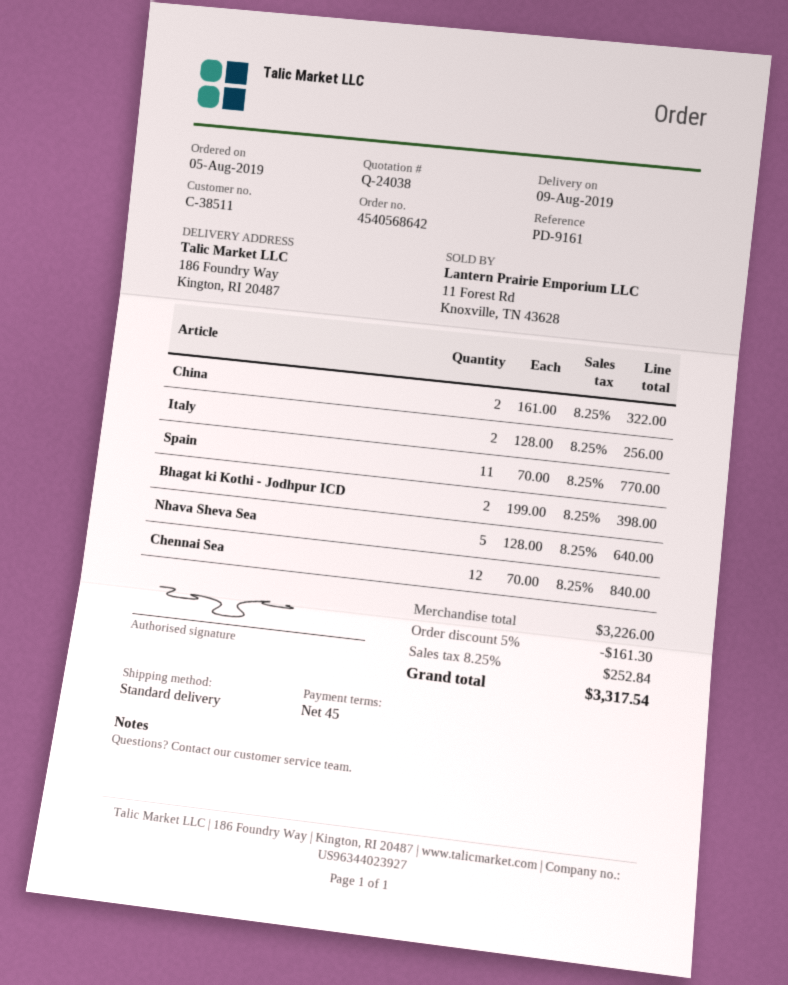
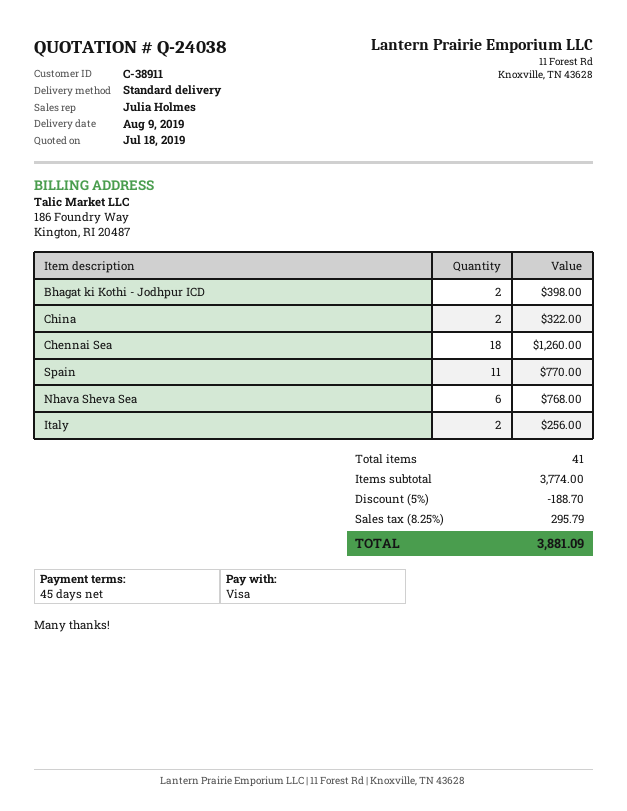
customer number: C-38511 -> C-38911
Nhava Sheva Sea: 5 for 640.00 -> 6 for 768.00
Chennai Sea: 12 for 840.00 -> 18 for 1260.00
subtotal: 3226.00 -> 3774.00
discount: 5% = 161.30 -> 5% = 188.70
tax: 8.25% = 252.84 -> 8.25% = 295.79
total: 3317.54 -> 3881.09

